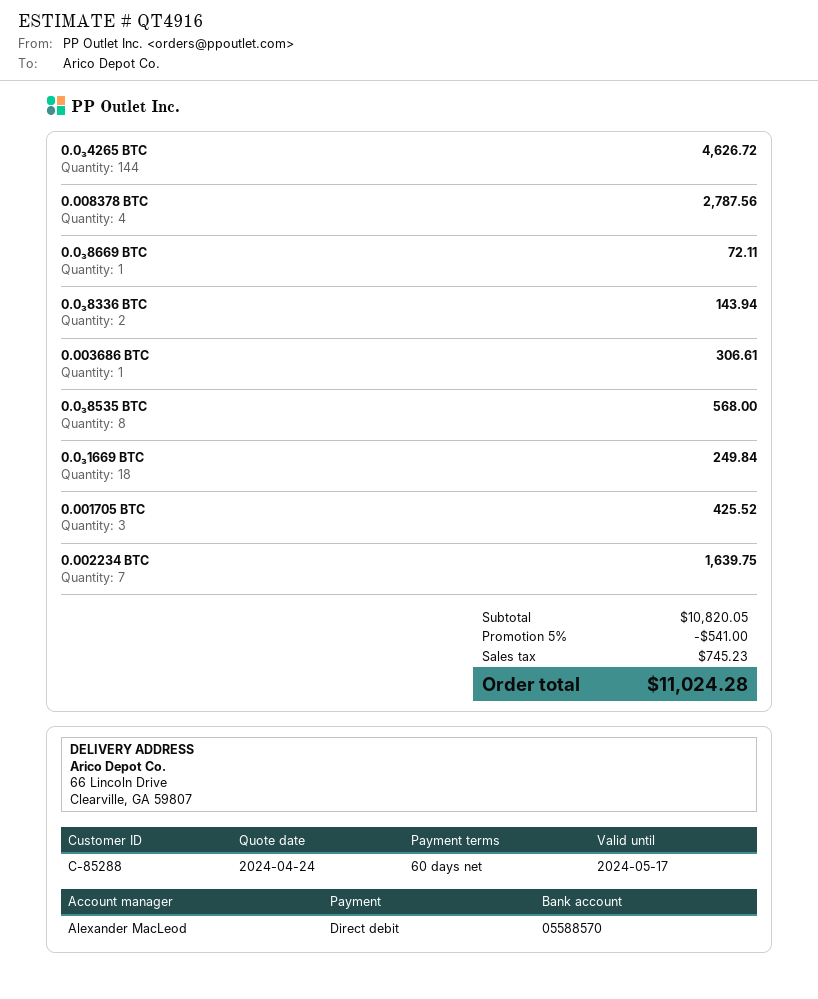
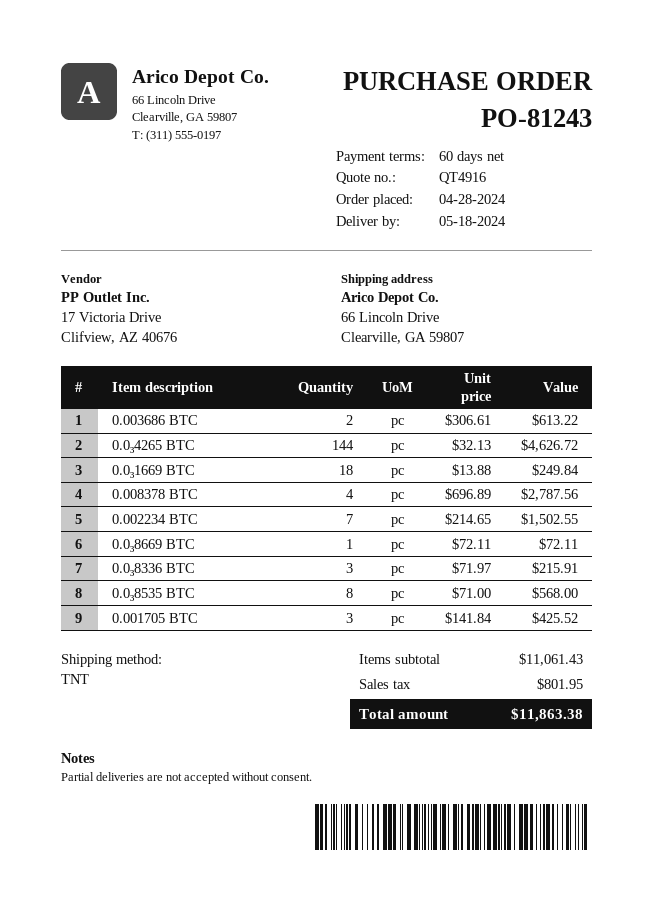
0.0₃8336 BTC: 2 for 143.94 -> 3 for 215.91
0.003686 BTC: 1 for 306.61 -> 2 for 613.22
0.002234 BTC: 7 for 1639.75 -> 7 for 1502.55
subtotal: 10820.05 -> 11061.43
discount: 5% = 541.00 -> none
tax: 745.23 -> 801.95
total: 11024.28 -> 11863.38

